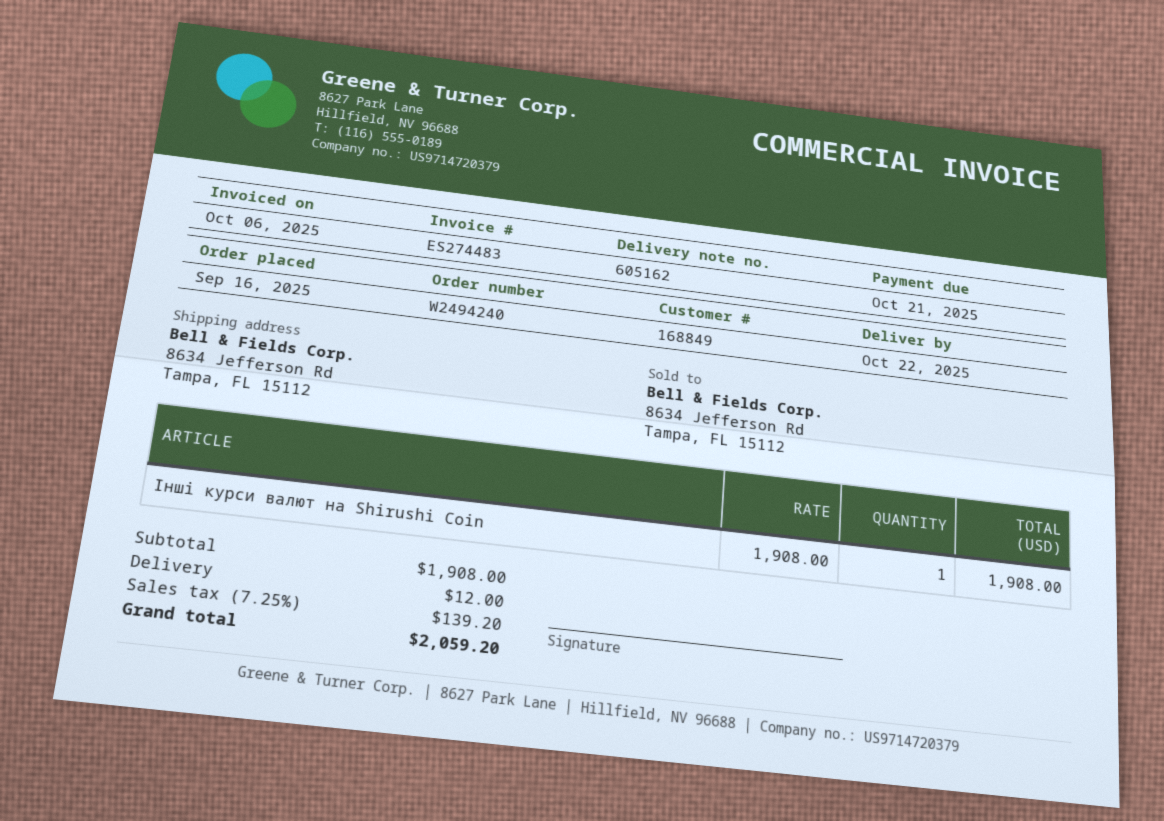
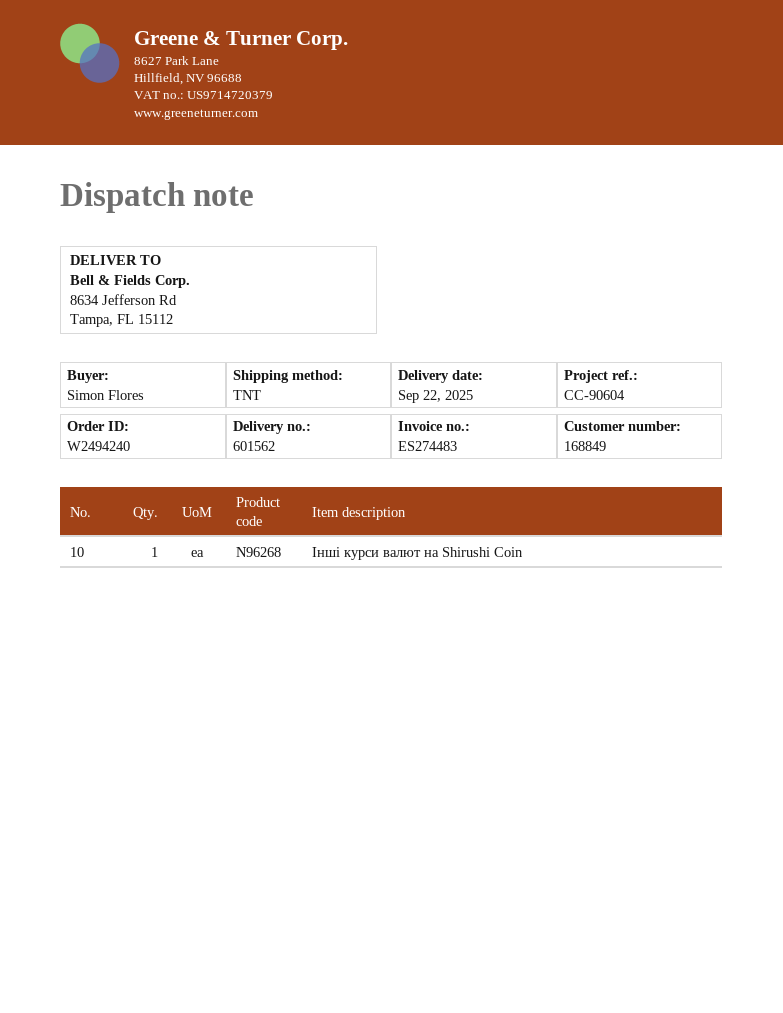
delivery note number: 605162 -> 601562
delivery date: 2025-10-22 -> 2025-09-22

